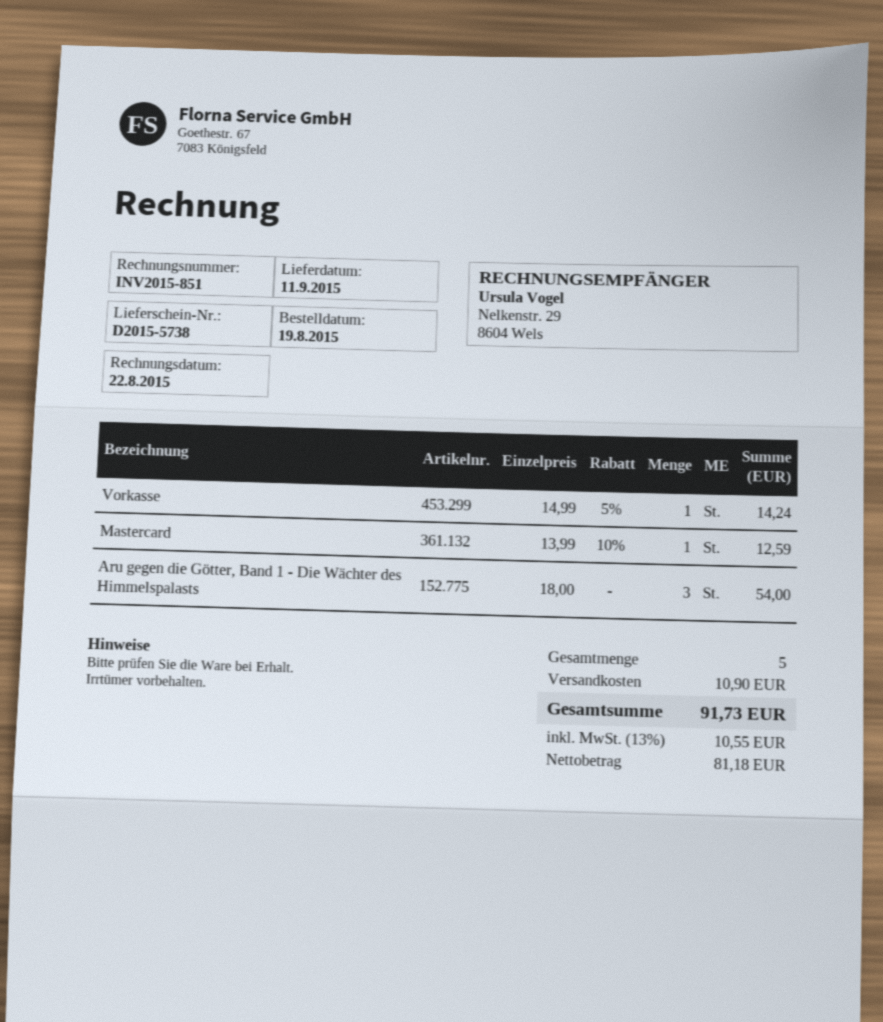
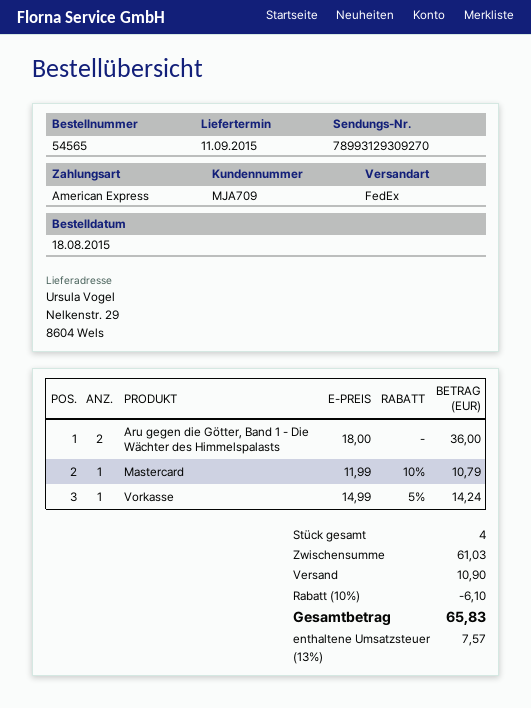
order date: 2015-08-19 -> 2015-08-18
Mastercard: 1 x 13.99 - 10% = 12.59 -> 1 x 11.99 - 10% = 10.79
Aru gegen die Götter, Band 1 - Die Wächter des Himmelspalasts: 3 x 18.00 = 54.00 -> 2 x 18.00 = 36.00
total quantity: 5 -> 4
discount: none -> 10% = 6.10
tax: 13% = 10.55 -> 13% = 7.57
total: 91.73 -> 65.83

